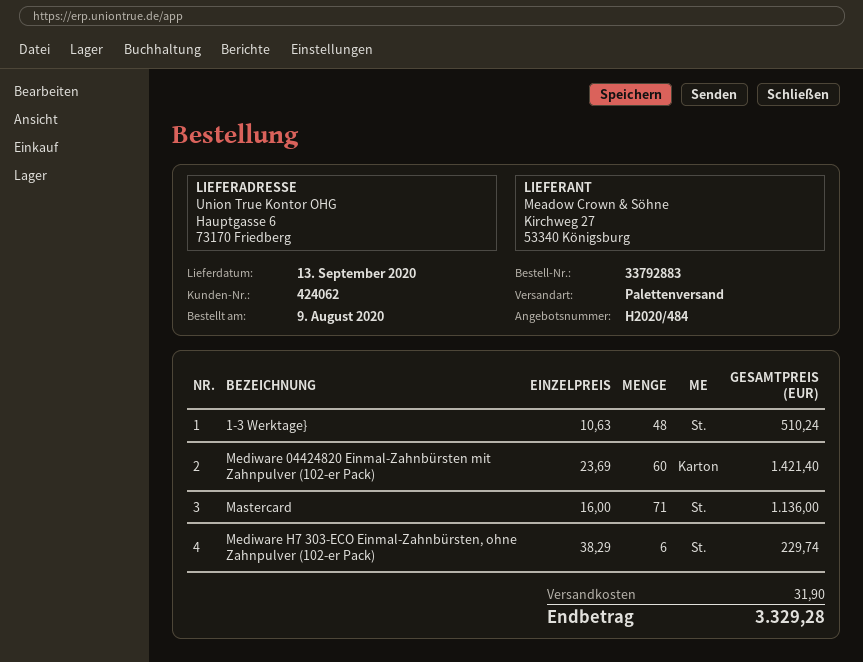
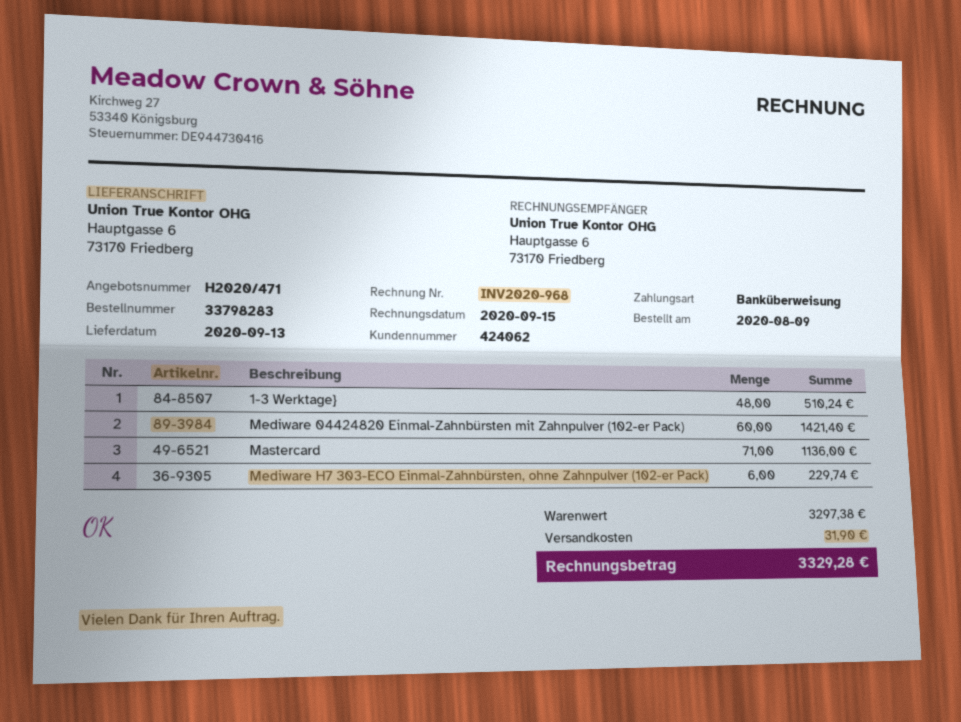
quote number: H2020/484 -> H2020/471
order number: 33792883 -> 33798283

